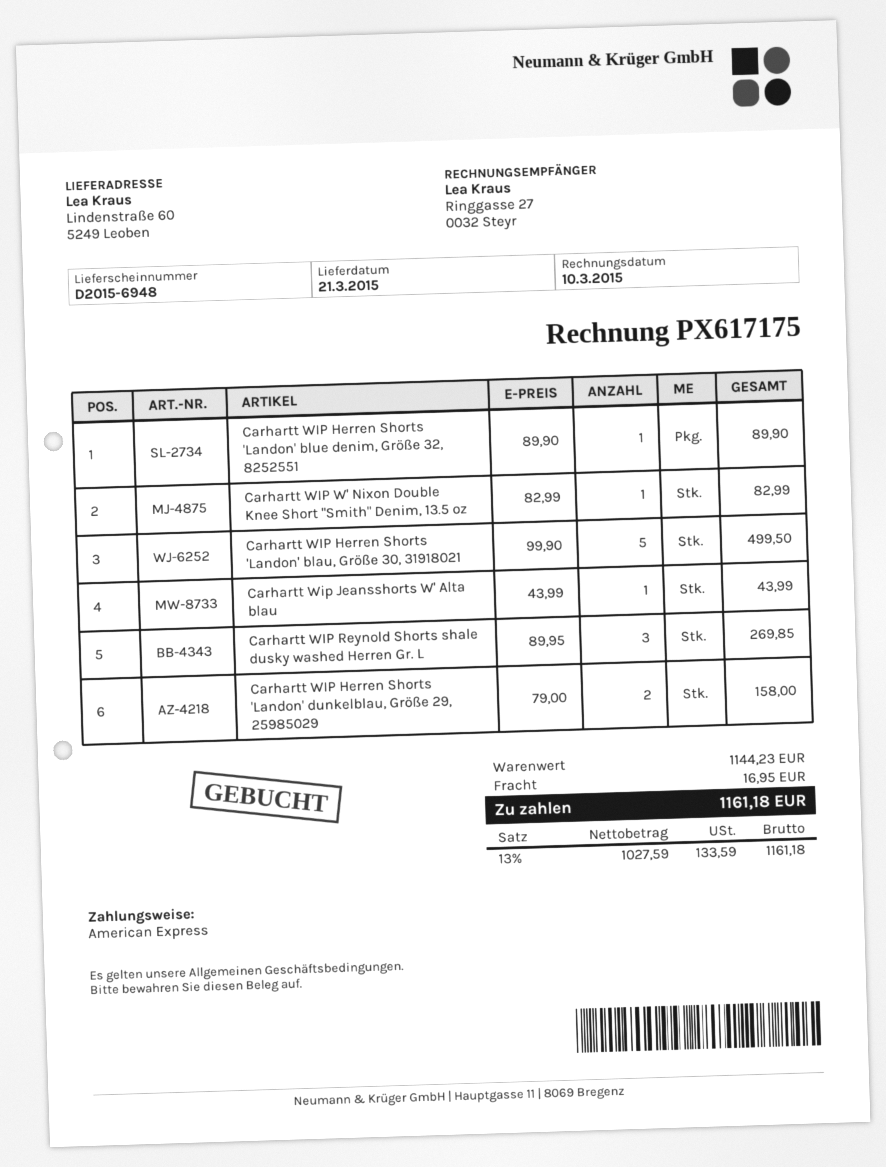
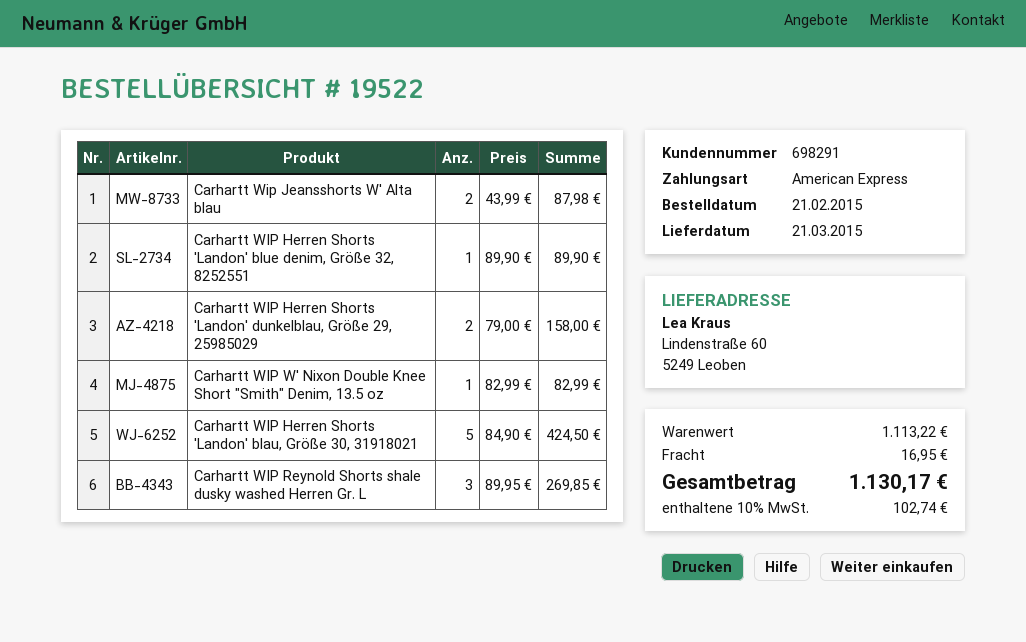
Carhartt WIP Herren Shorts 'Landon' blau, Größe 30, 31918021: 5 x 99.90 = 499.50 -> 5 x 84.90 = 424.50
Carhartt Wip Jeansshorts W' Alta blau: 1 x 43.99 = 43.99 -> 2 x 43.99 = 87.98
subtotal: 1144.23 -> 1113.22
tax: 13% = 133.59 -> 10% = 102.74
total: 1161.18 -> 1130.17

